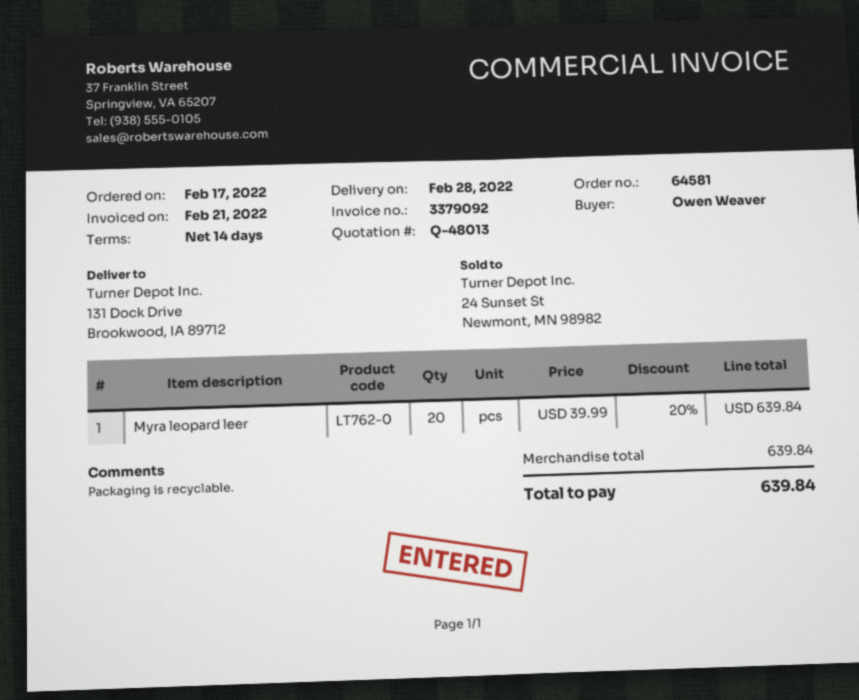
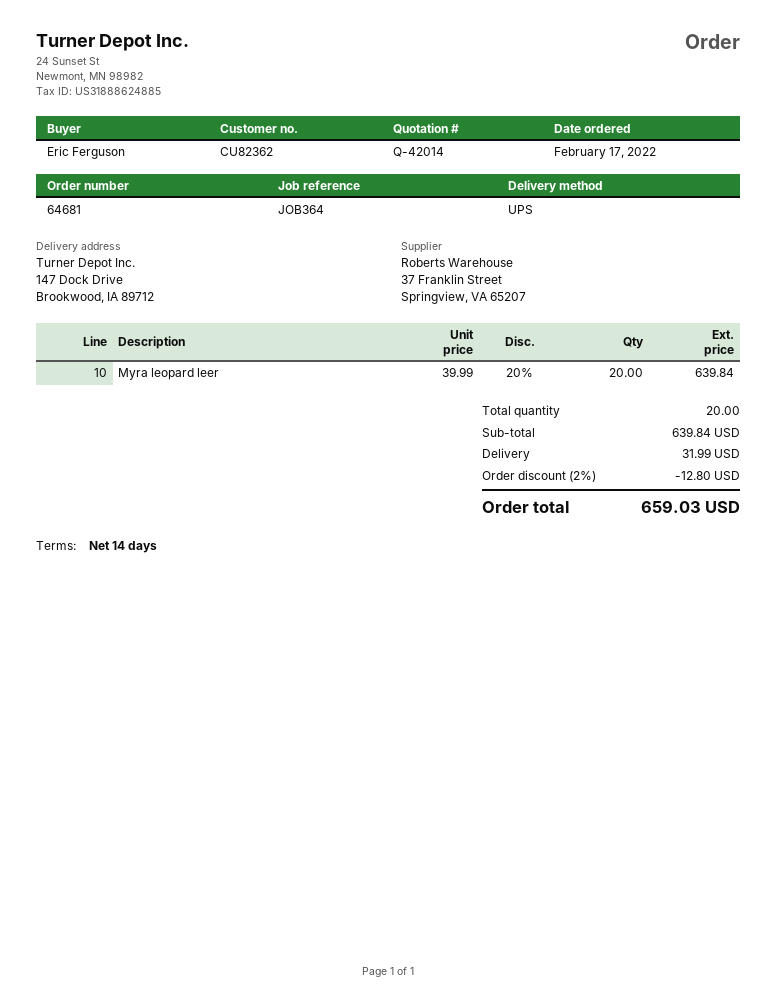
quote number: Q-48013 -> Q-42014
order number: 64581 -> 64681
ordered by: Owen Weaver -> Eric Ferguson
ship to: 131 Dock Drive, Brookwood, IA 89712 -> 147 Dock Drive, Brookwood, IA 89712
discount: none -> 2% = 12.80
shipping: none -> 31.99
total: 639.84 -> 659.03

